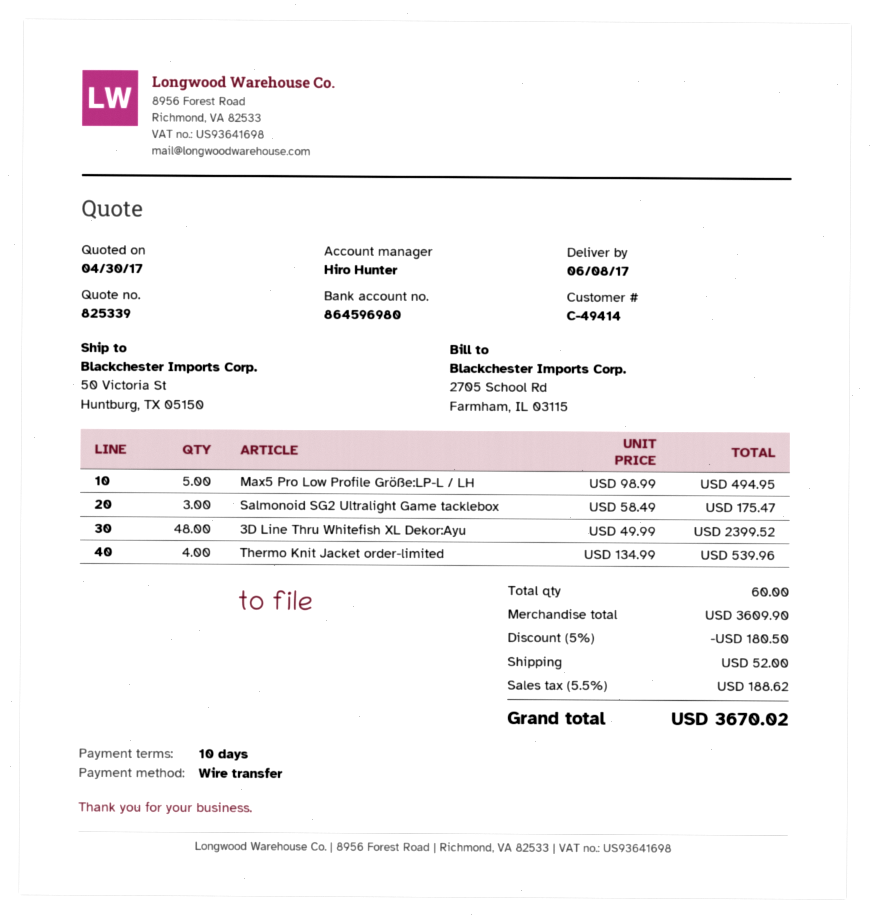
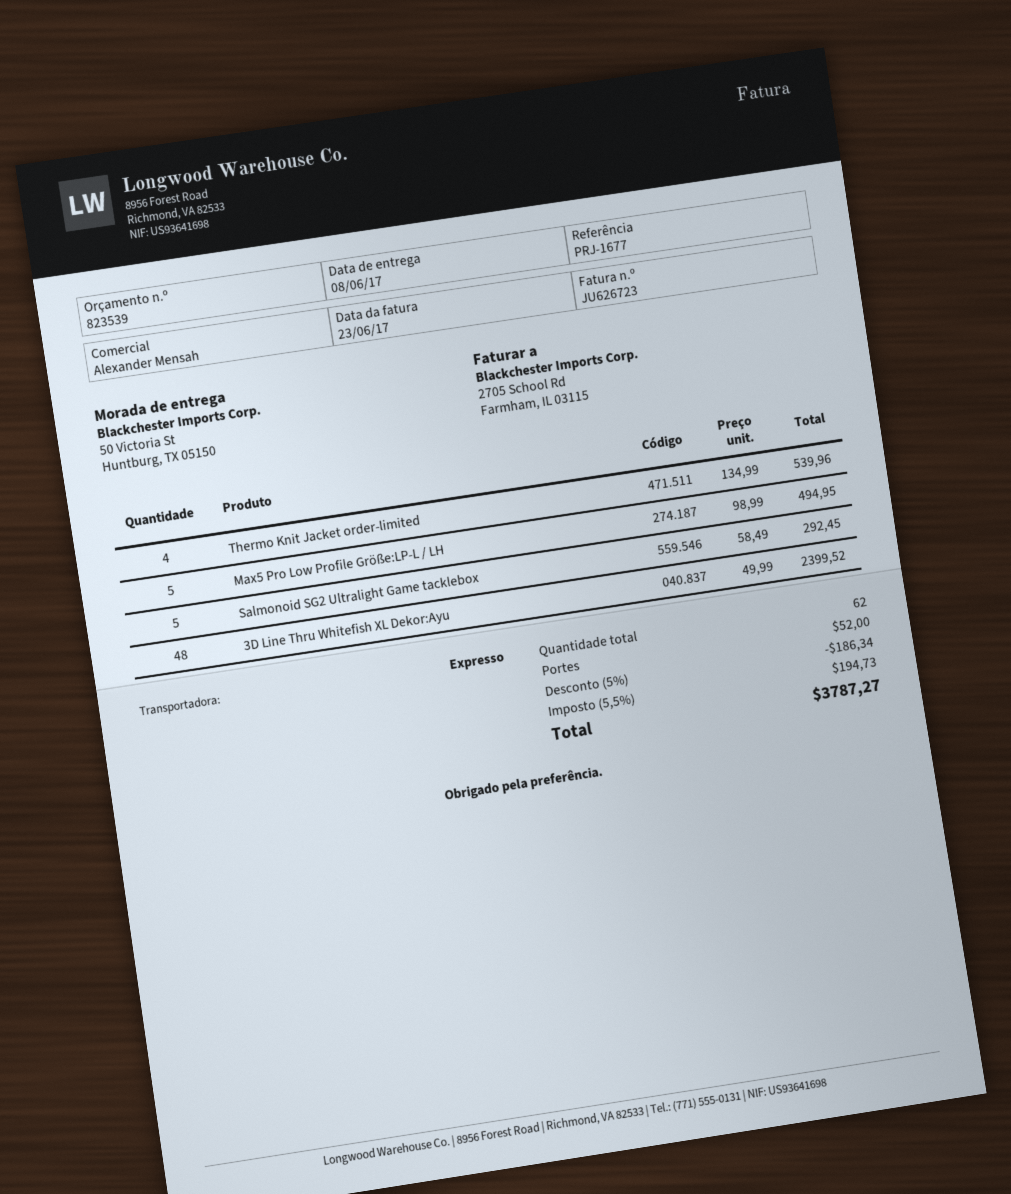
quote number: 825339 -> 823539
sales rep: Hiro Hunter -> Alexander Mensah
Salmonoid SG2 Ultralight Game tacklebox: 3 x 58.49 = 175.47 -> 5 x 58.49 = 292.45
total quantity: 60 -> 62
discount: 5% = 180.50 -> 5% = 186.34
tax: 5.5% = 188.62 -> 5.5% = 194.73
total: 3670.02 -> 3787.27

